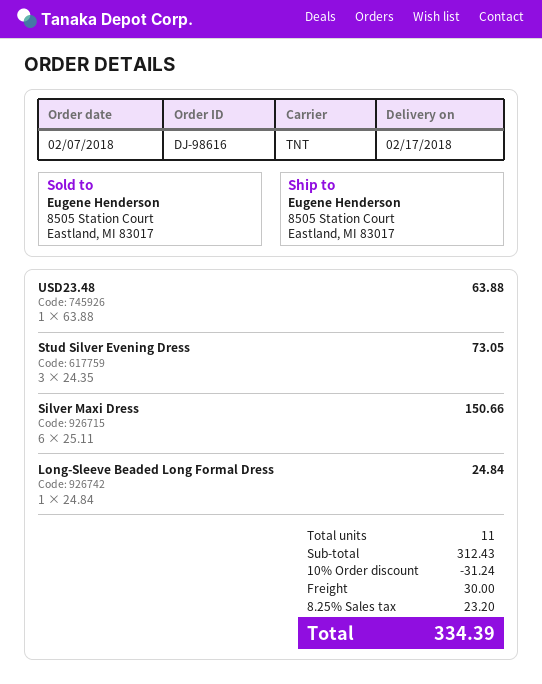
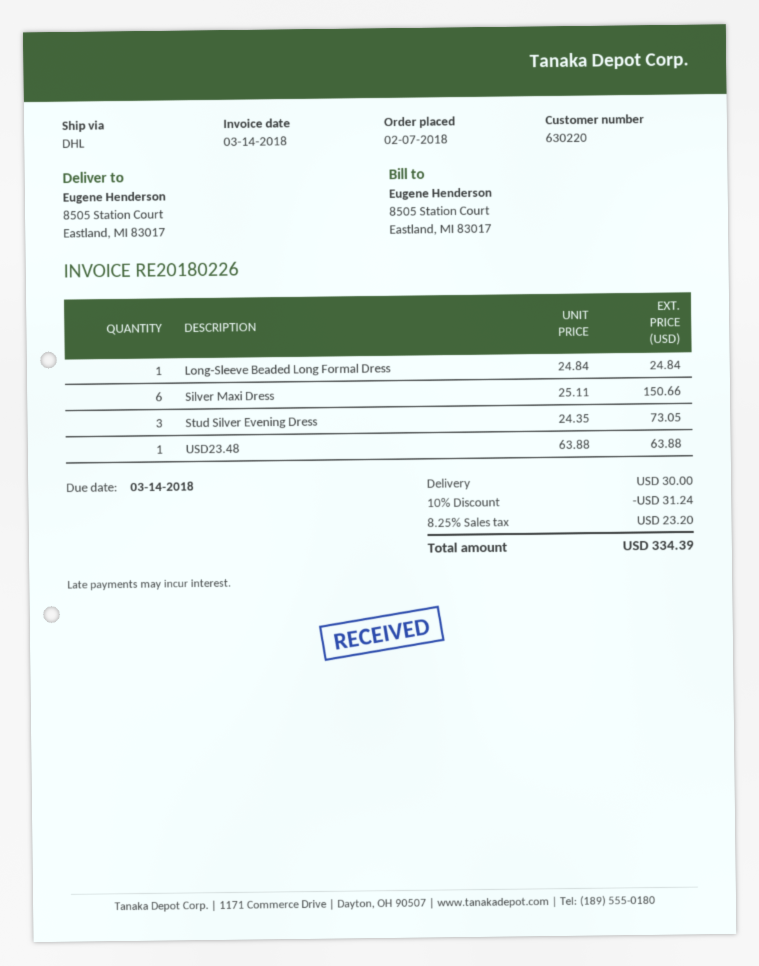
shipping method: TNT -> DHL

